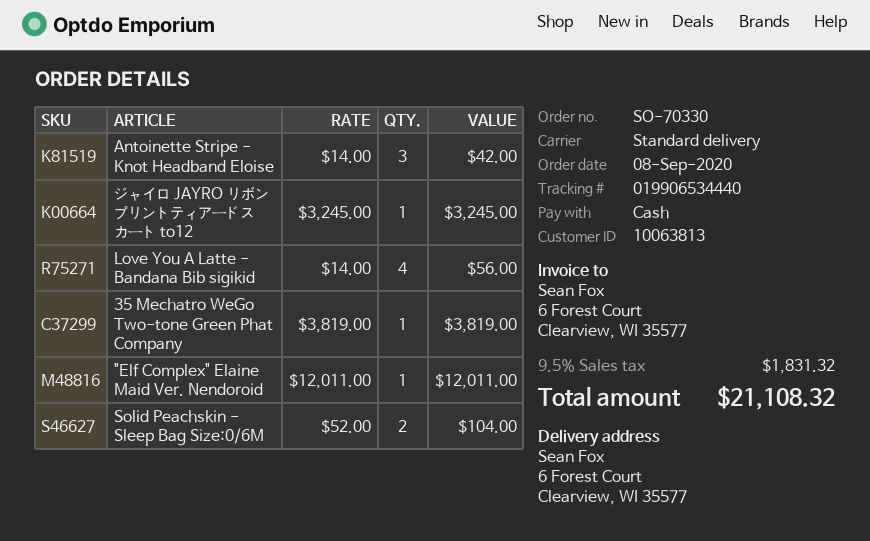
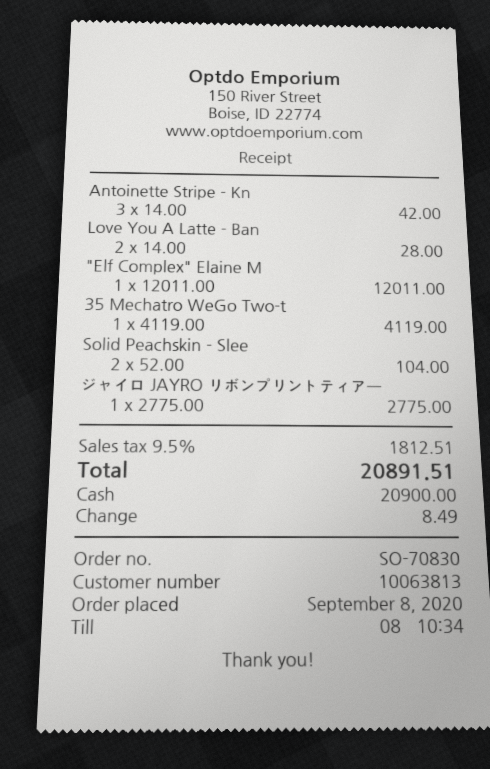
order number: SO-70330 -> SO-70830
ジャイロ JAYRO リボンプリントティアードスカート to12: 1 x 3245.00 = 3245.00 -> 1 x 2775.00 = 2775.00
Love You A Latte - Bandana Bib sigikid: 4 x 14.00 = 56.00 -> 2 x 14.00 = 28.00
35 Mechatro WeGo Two-tone Green Phat Company: 1 x 3819.00 = 3819.00 -> 1 x 4119.00 = 4119.00
tax: 9.5% = 1831.32 -> 9.5% = 1812.51
total: 21108.32 -> 20891.51

